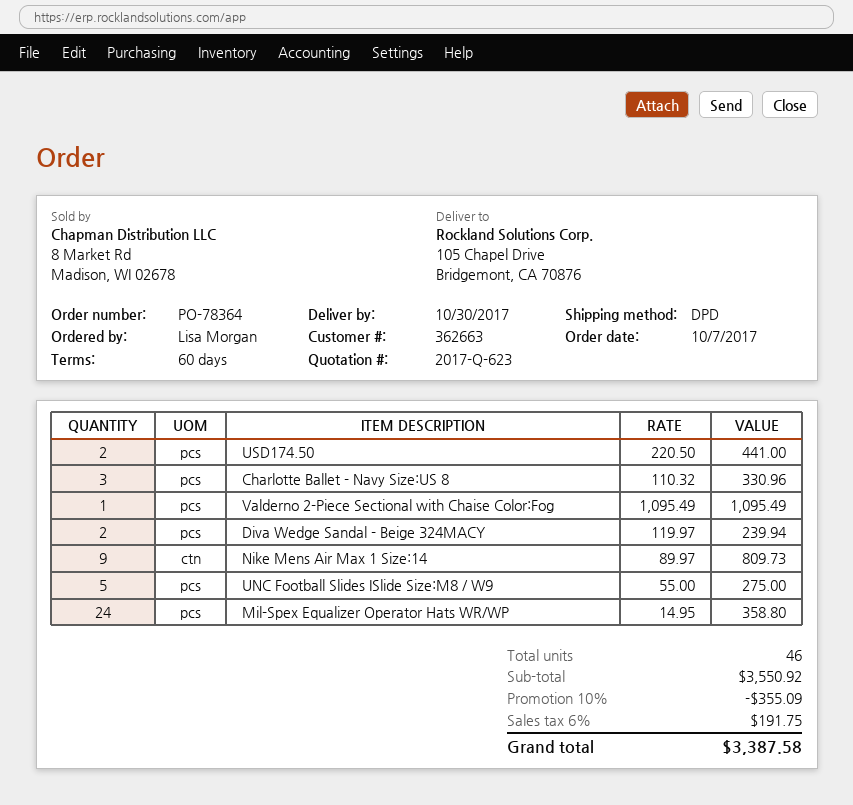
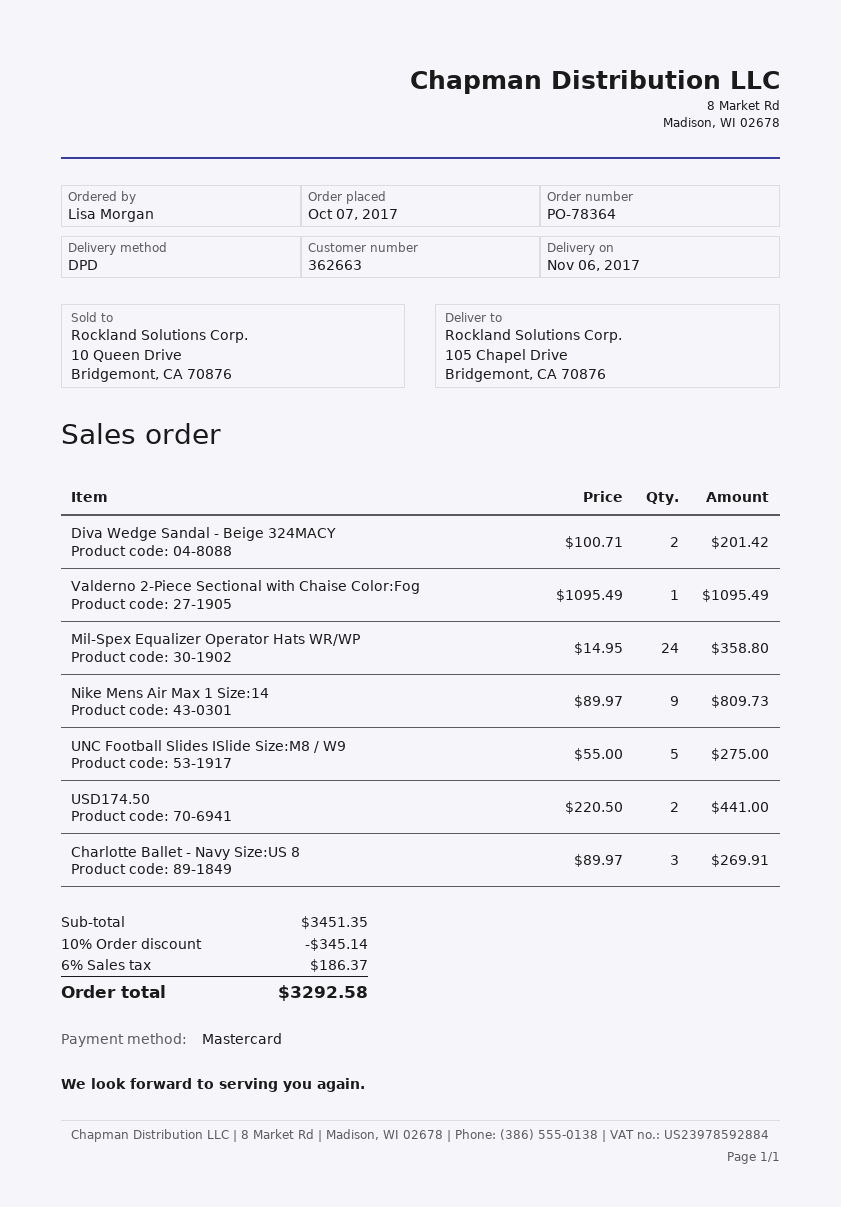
delivery date: 2017-10-30 -> 2017-11-06
Charlotte Ballet - Navy Size:US 8: 3 x 110.32 = 330.96 -> 3 x 89.97 = 269.91
Diva Wedge Sandal - Beige 324MACY: 2 x 119.97 = 239.94 -> 2 x 100.71 = 201.42
subtotal: 3550.92 -> 3451.35
discount: 10% = 355.09 -> 10% = 345.14
tax: 6% = 191.75 -> 6% = 186.37
total: 3387.58 -> 3292.58

